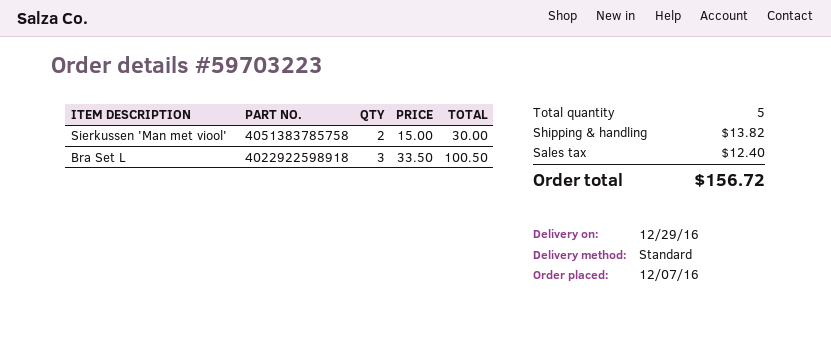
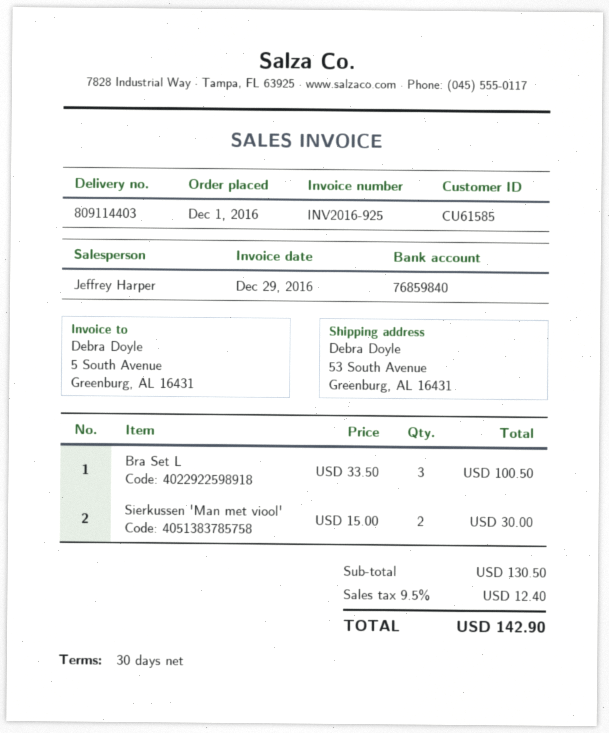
order date: 2016-12-07 -> 2016-12-01
shipping: 13.82 -> none
total: 156.72 -> 142.90

